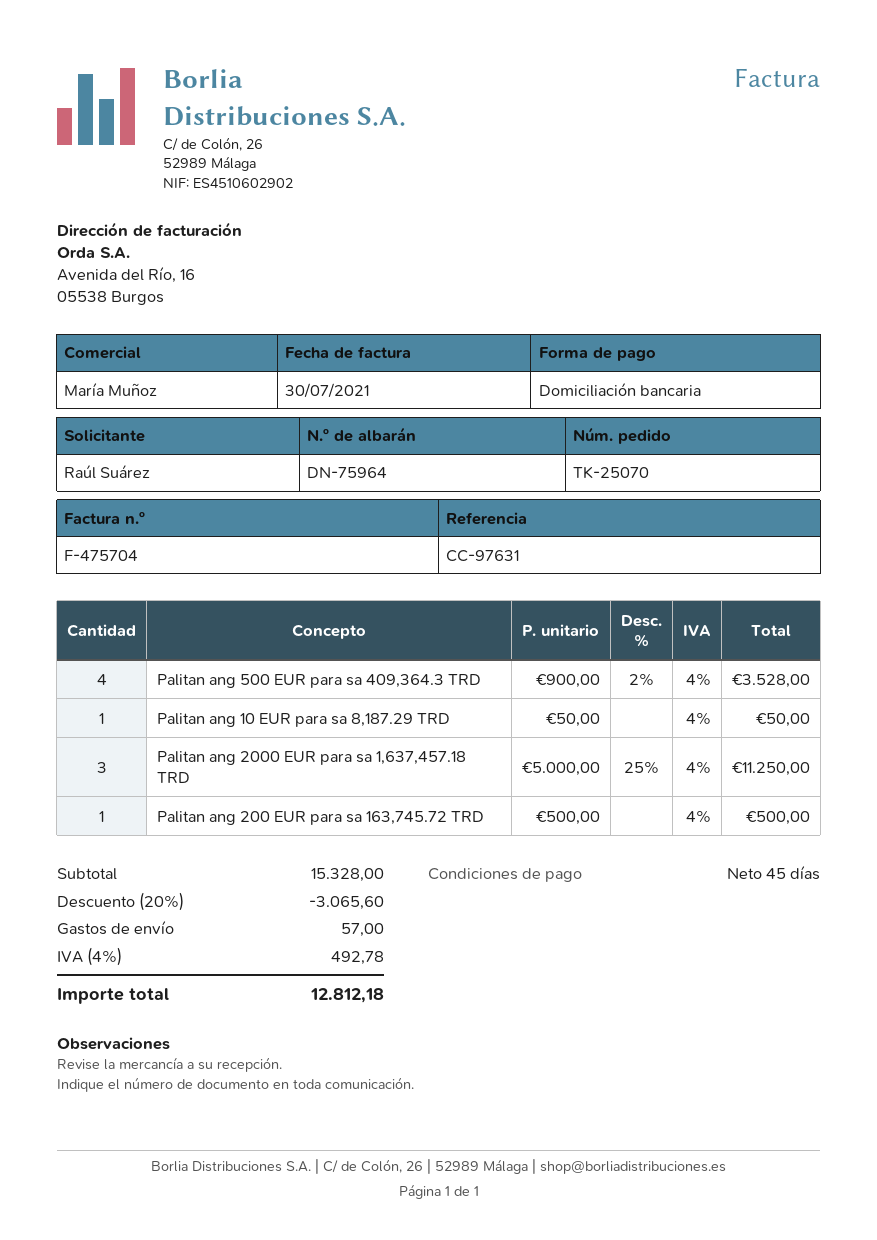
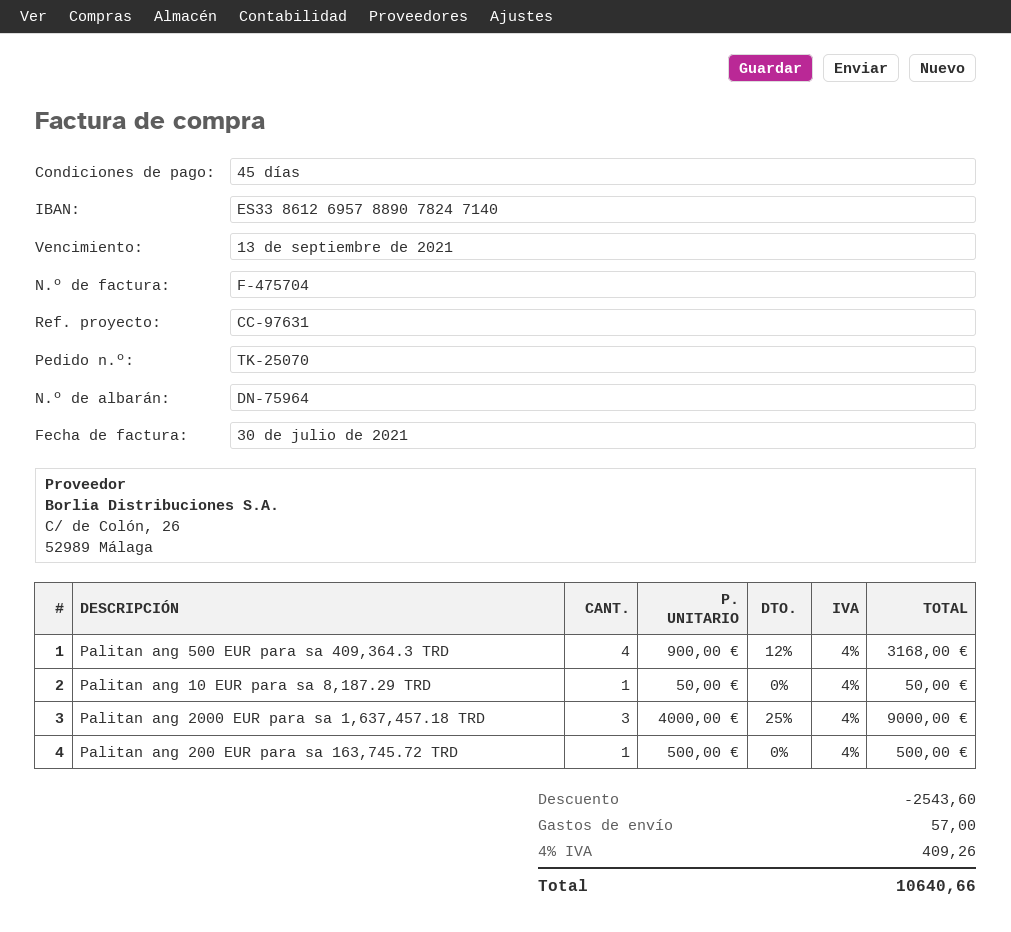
Palitan ang 500 EUR para sa 409,364.3 TRD: 4 x 900.00 - 2% = 3528.00 -> 4 x 900.00 - 12% = 3168.00
Palitan ang 2000 EUR para sa 1,637,457.18 TRD: 3 x 5000.00 - 25% = 11250.00 -> 3 x 4000.00 - 25% = 9000.00
discount: 3065.60 -> 2543.60
tax: 4% = 492.78 -> 4% = 409.26
total: 12812.18 -> 10640.66

